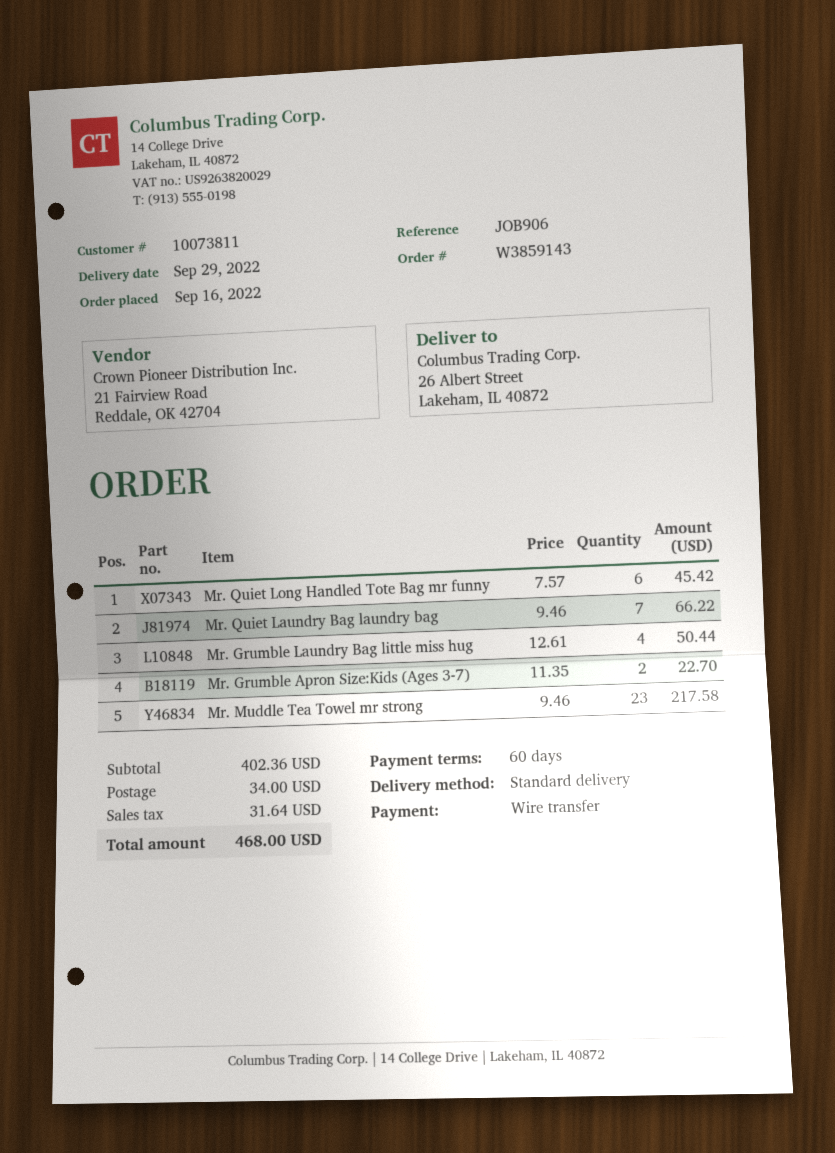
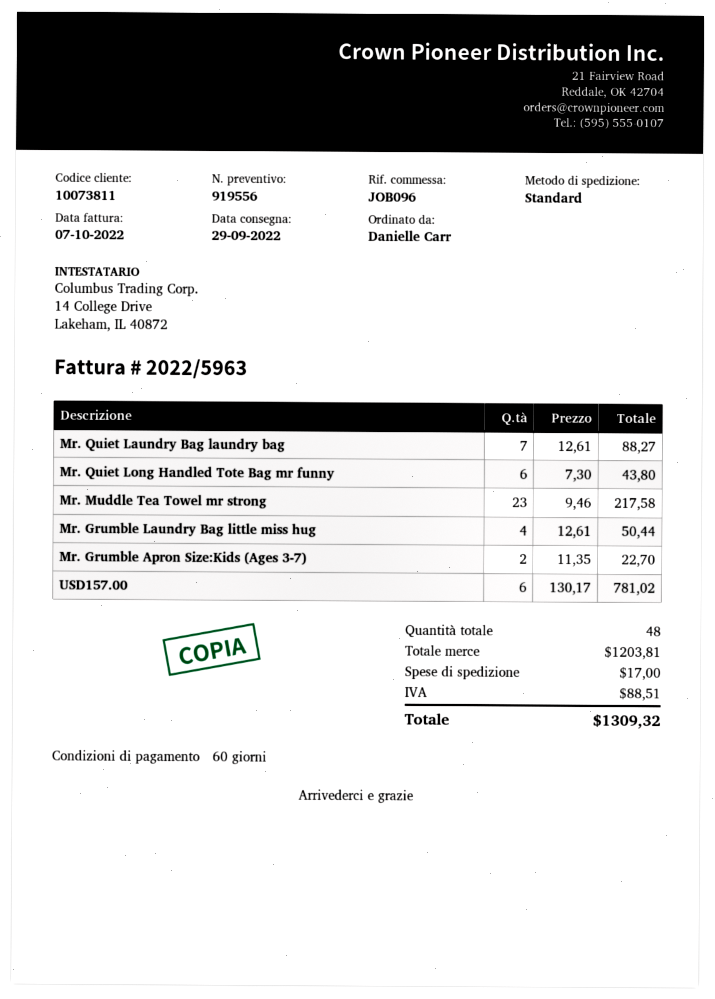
reference: JOB906 -> JOB096
Mr. Quiet Long Handled Tote Bag mr funny: 6 x 7.57 = 45.42 -> 6 x 7.30 = 43.80
Mr. Quiet Laundry Bag laundry bag: 7 x 9.46 = 66.22 -> 7 x 12.61 = 88.27
USD157.00: none -> 6 x 130.17 = 781.02
subtotal: 402.36 -> 1203.81
shipping: 34.00 -> 17.00
tax: 31.64 -> 88.51
total: 468.00 -> 1309.32

